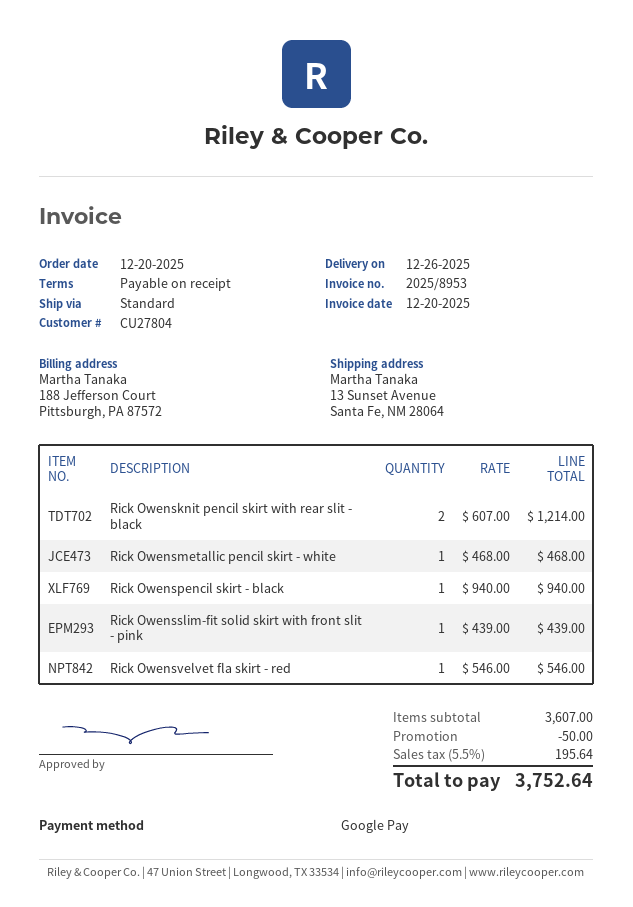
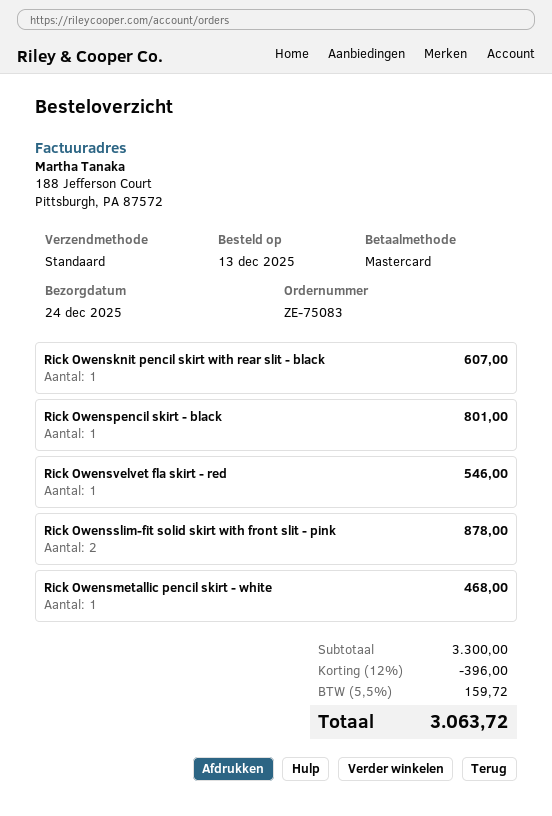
order date: 2025-12-20 -> 2025-12-13
delivery date: 2025-12-26 -> 2025-12-24
payment method: Google Pay -> Mastercard
Rick Owensknit pencil skirt with rear slit - black: 2 for 1214.00 -> 1 for 607.00
Rick Owenspencil skirt - black: 1 for 940.00 -> 1 for 801.00
Rick Owensslim-fit solid skirt with front slit - pink: 1 for 439.00 -> 2 for 878.00
subtotal: 3607.00 -> 3300.00
discount: 50.00 -> 396.00
tax: 5.5% = 195.64 -> 5.5% = 159.72
total: 3752.64 -> 3063.72

